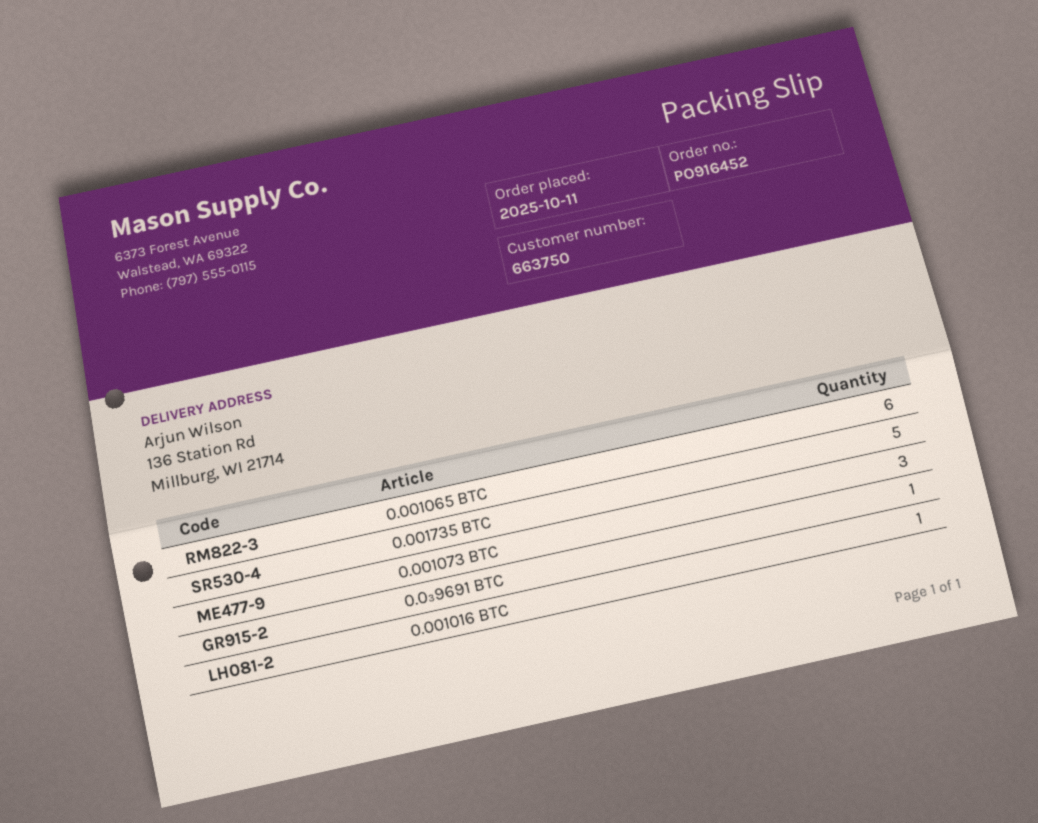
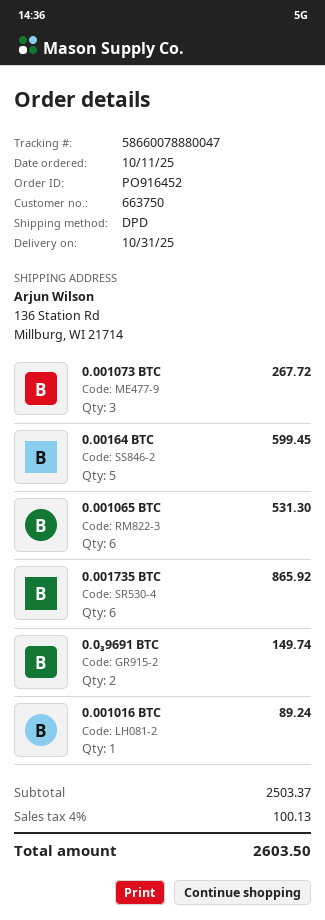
0.001735 BTC: 5 -> 6
0.0₃9691 BTC: 1 -> 2
0.00164 BTC: none -> 5

